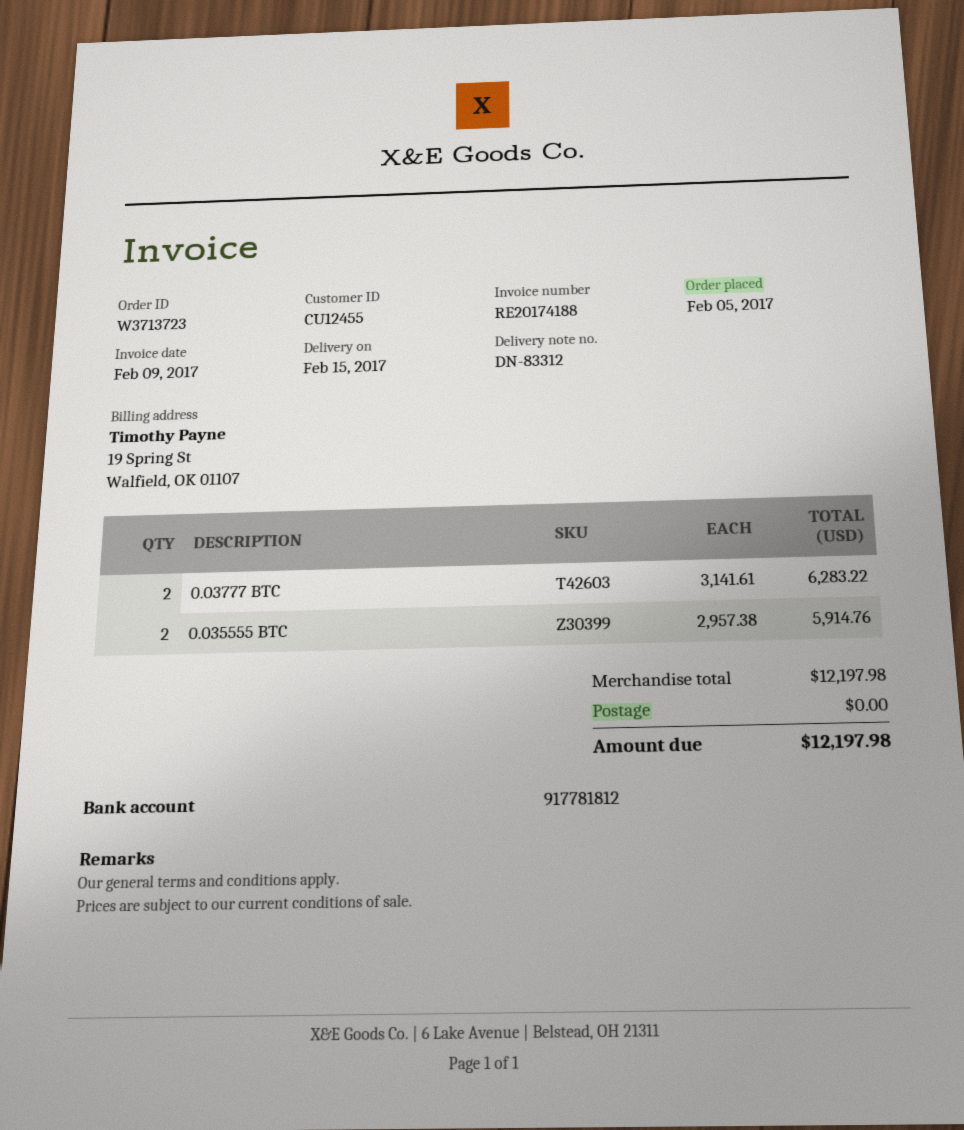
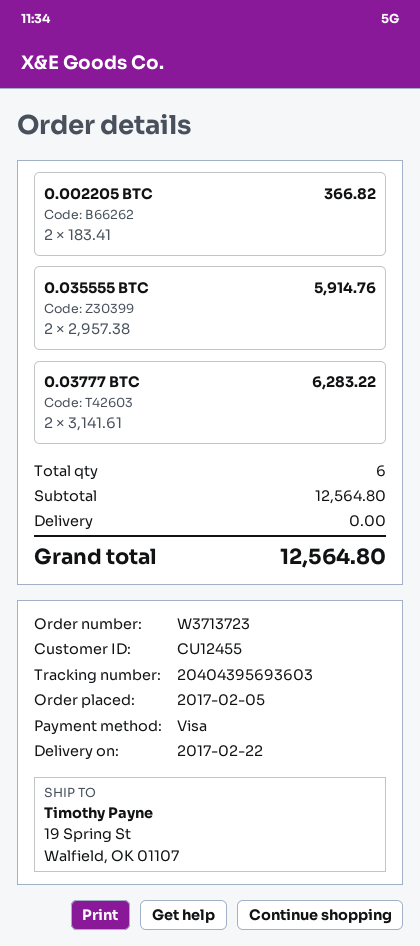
delivery date: 2017-02-15 -> 2017-02-22
0.002205 BTC: none -> 2 x 183.41 = 366.82
subtotal: 12197.98 -> 12564.80
total: 12197.98 -> 12564.80

